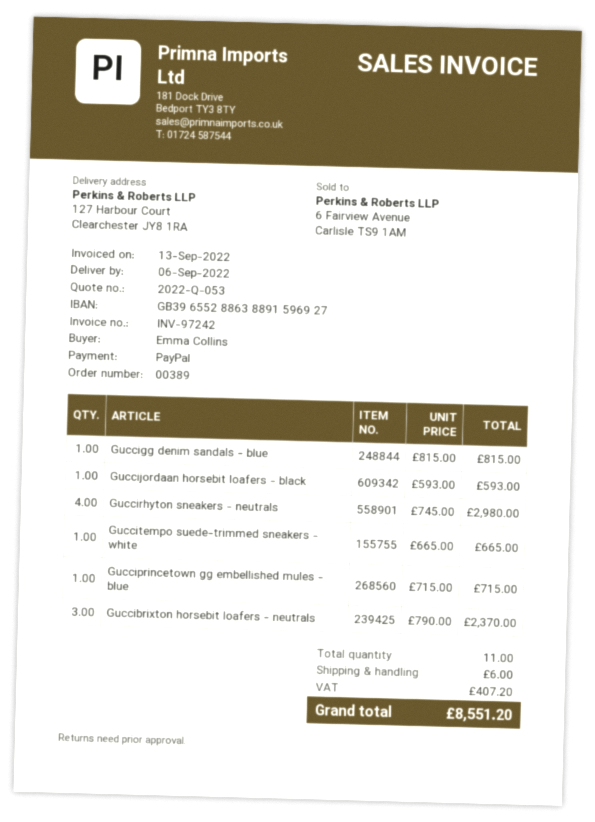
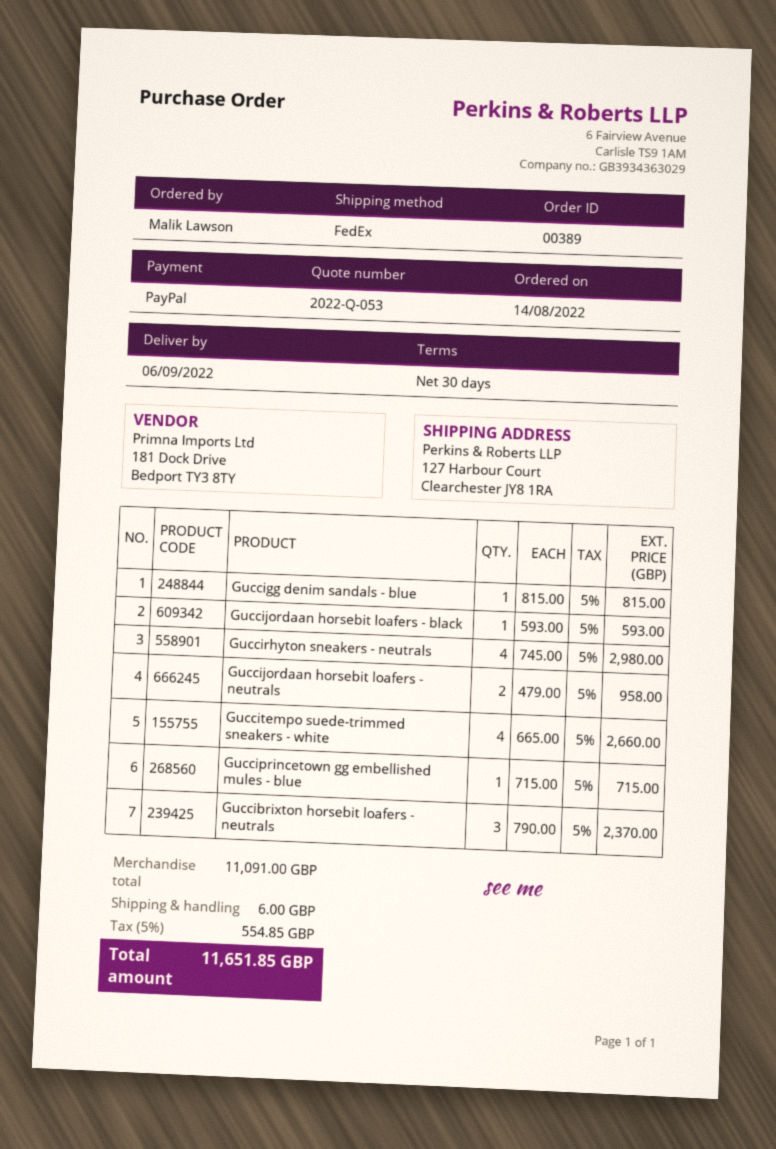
ordered by: Emma Collins -> Malik Lawson
Guccitempo suede-trimmed sneakers - white: 1 x 665.00 = 665.00 -> 4 x 665.00 = 2660.00
Guccijordaan horsebit loafers - neutrals: none -> 2 x 479.00 = 958.00
tax: 407.20 -> 554.85
total: 8551.20 -> 11651.85

